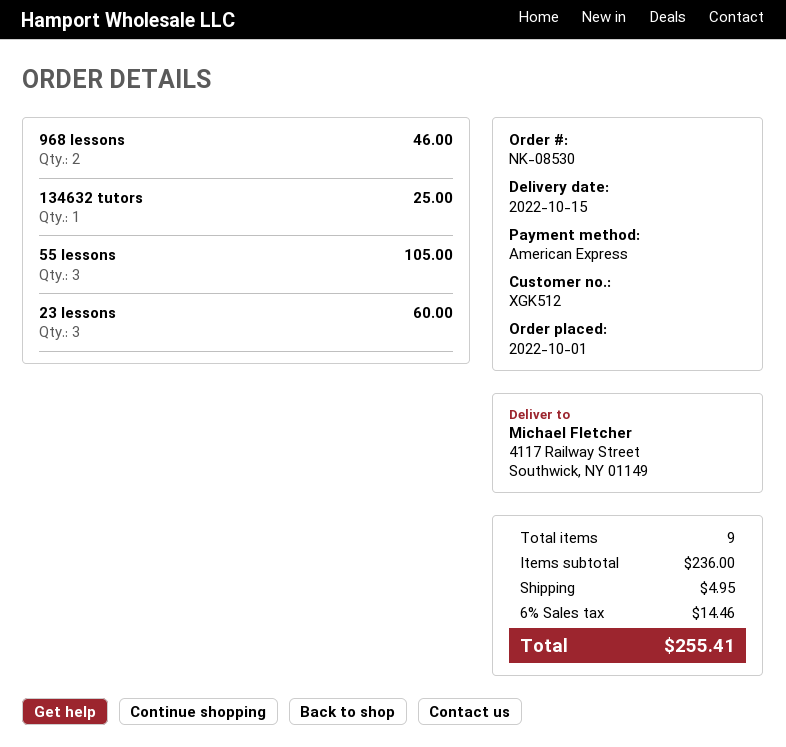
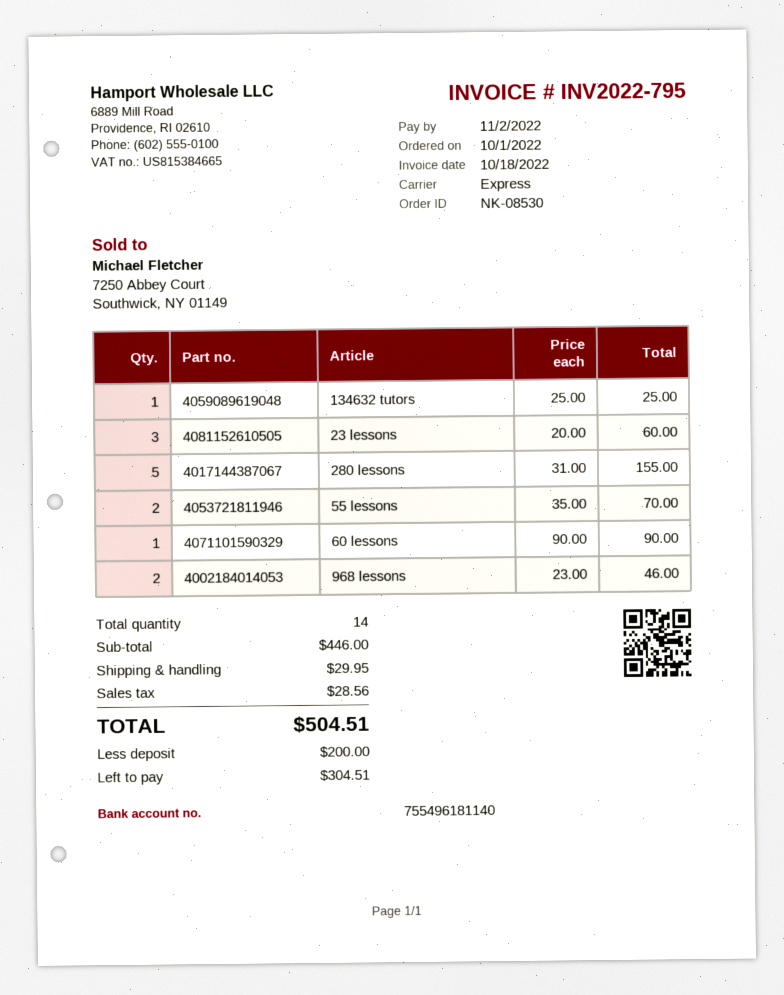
55 lessons: 3 for 105.00 -> 2 for 70.00
280 lessons: none -> 5 for 155.00
60 lessons: none -> 1 for 90.00
total quantity: 9 -> 14
subtotal: 236.00 -> 446.00
shipping: 4.95 -> 29.95
tax: 14.46 -> 28.56
total: 255.41 -> 504.51

